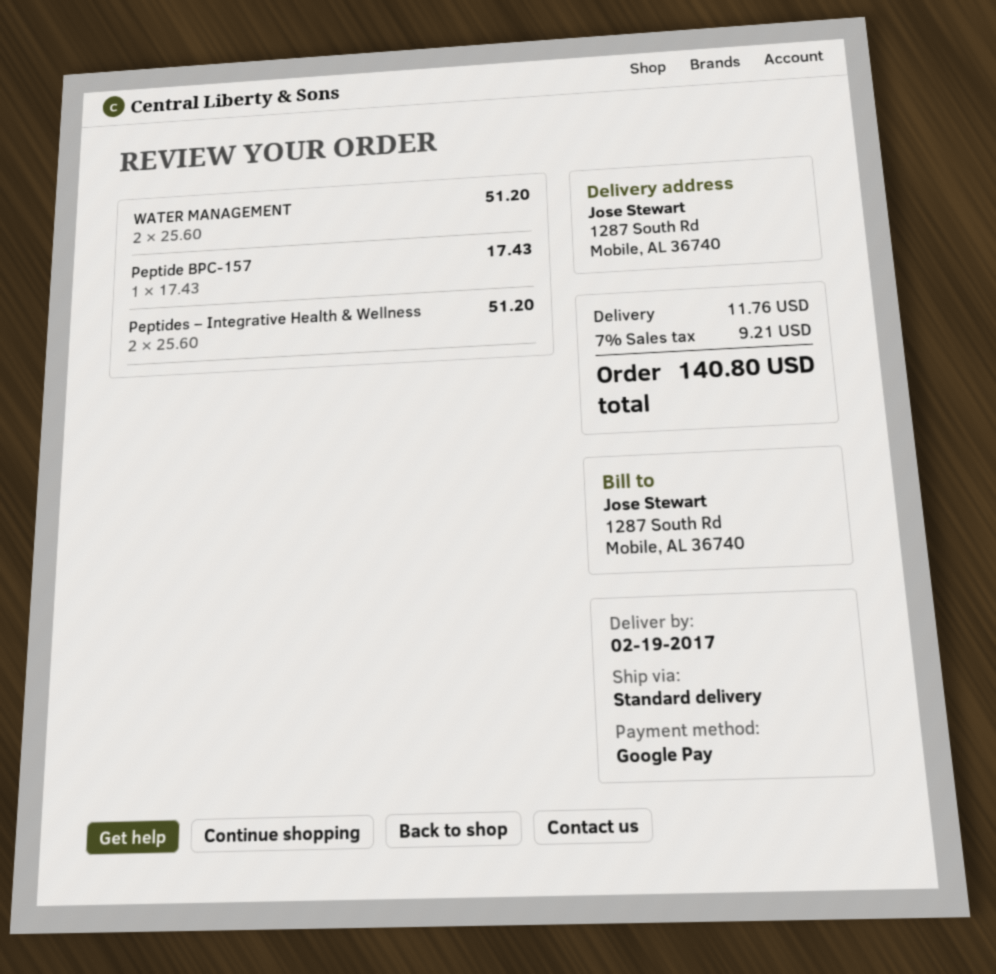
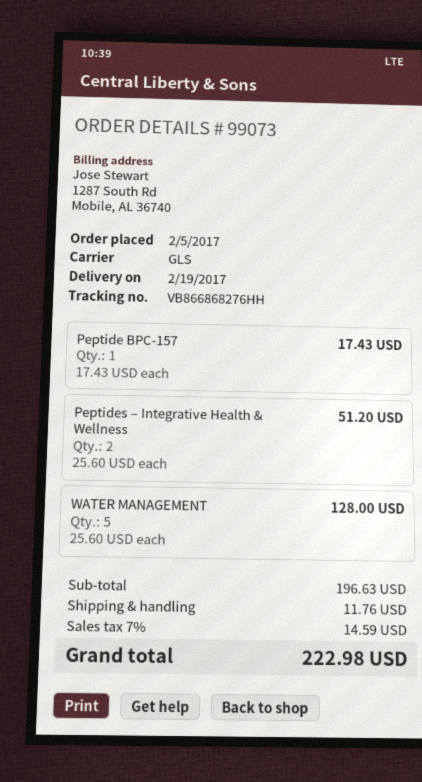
shipping method: standard -> GLS
WATER MANAGEMENT: 2 x 25.60 = 51.20 -> 5 x 25.60 = 128.00
tax: 7% = 9.21 -> 7% = 14.59
total: 140.80 -> 222.98

